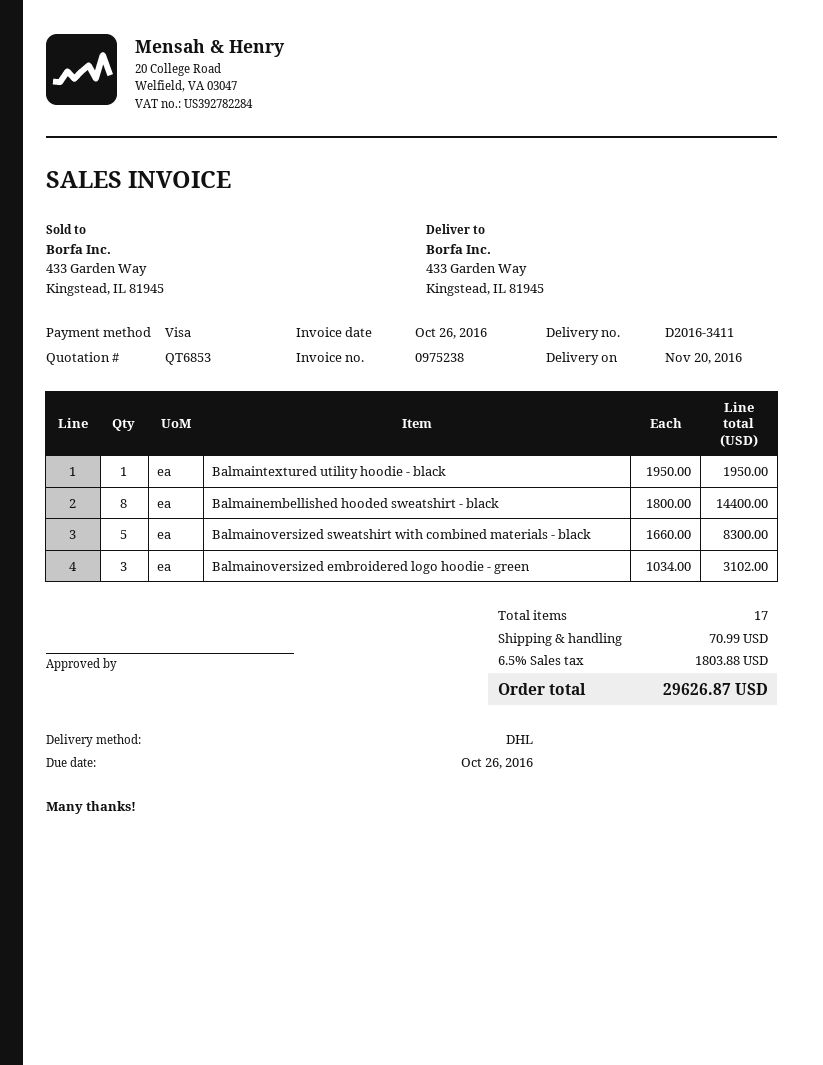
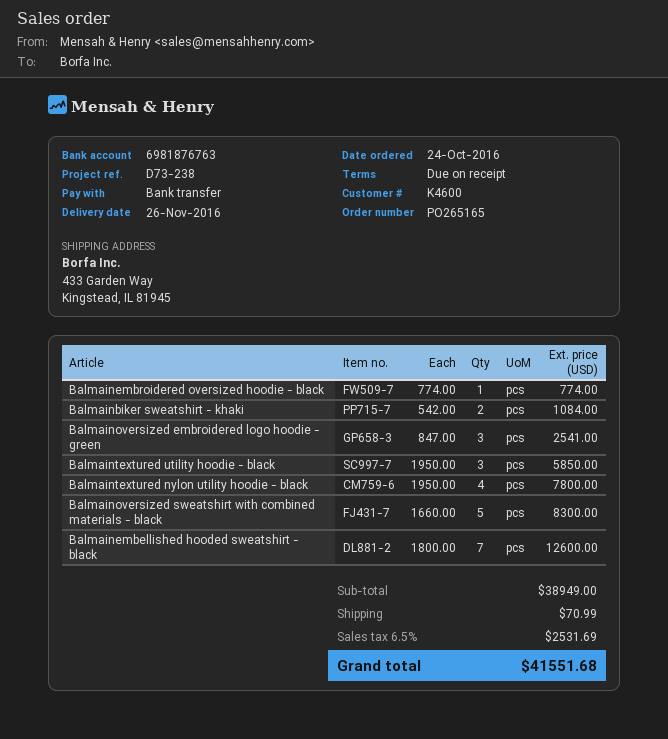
delivery date: 2016-11-20 -> 2016-11-26
payment method: Visa -> bank transfer
Balmaintextured utility hoodie - black: 1 x 1950.00 = 1950.00 -> 3 x 1950.00 = 5850.00
Balmainembellished hooded sweatshirt - black: 8 x 1800.00 = 14400.00 -> 7 x 1800.00 = 12600.00
Balmainoversized embroidered logo hoodie - green: 3 x 1034.00 = 3102.00 -> 3 x 847.00 = 2541.00
Balmainembroidered oversized hoodie - black: none -> 1 x 774.00 = 774.00
Balmainbiker sweatshirt - khaki: none -> 2 x 542.00 = 1084.00
Balmaintextured nylon utility hoodie - black: none -> 4 x 1950.00 = 7800.00
tax: 6.5% = 1803.88 -> 6.5% = 2531.69
total: 29626.87 -> 41551.68

